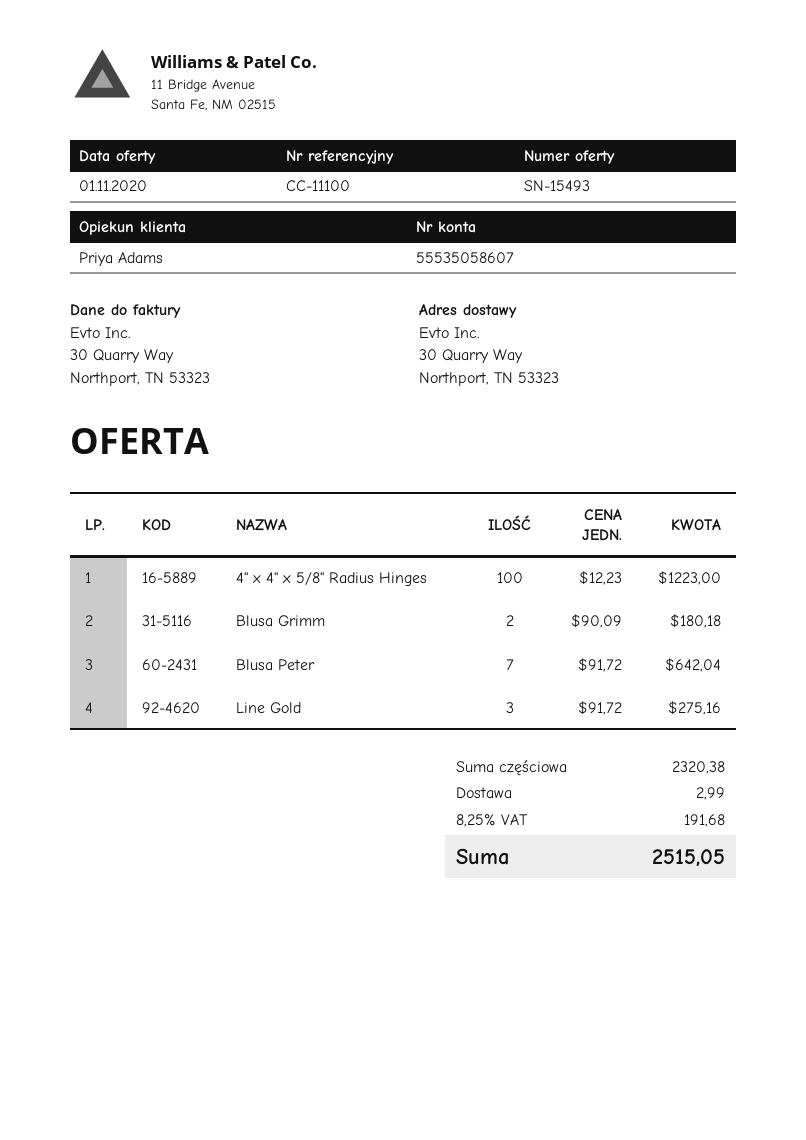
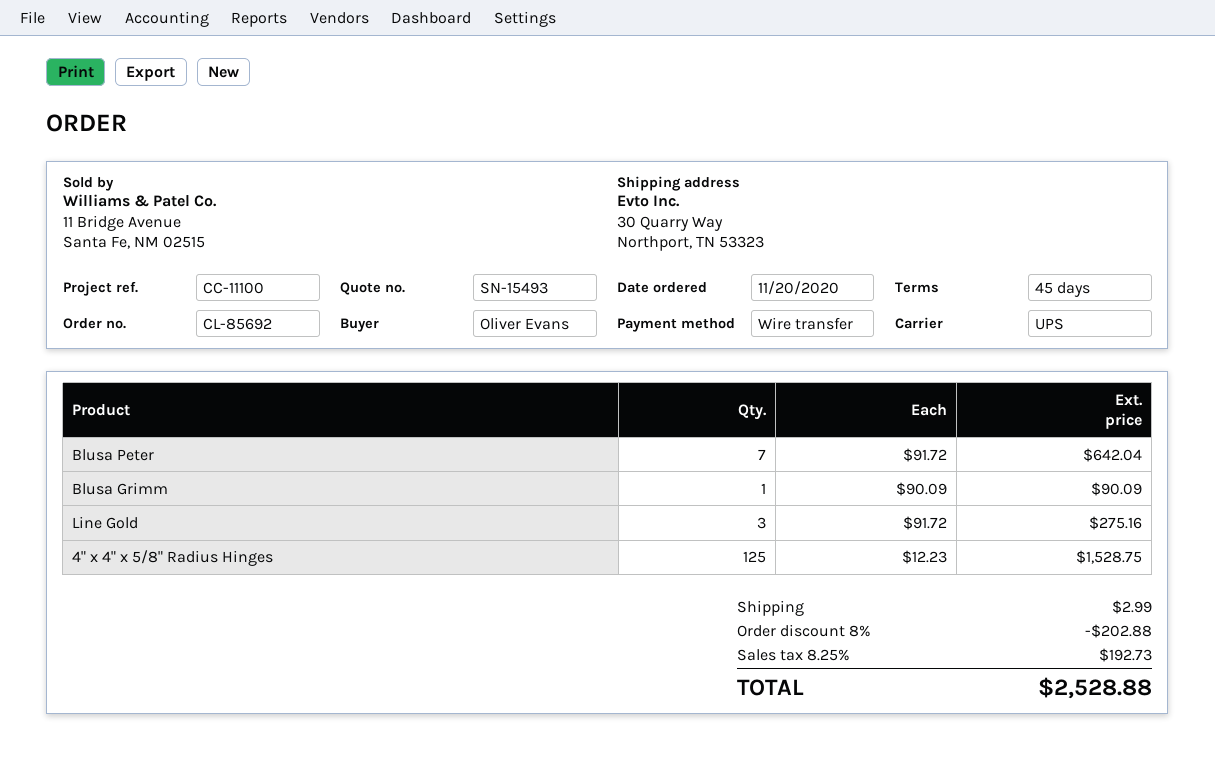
4" x 4" x 5/8" Radius Hinges: 100 x 12.23 = 1223.00 -> 125 x 12.23 = 1528.75
Blusa Grimm: 2 x 90.09 = 180.18 -> 1 x 90.09 = 90.09
discount: none -> 8% = 202.88
tax: 8.25% = 191.68 -> 8.25% = 192.73
total: 2515.05 -> 2528.88

